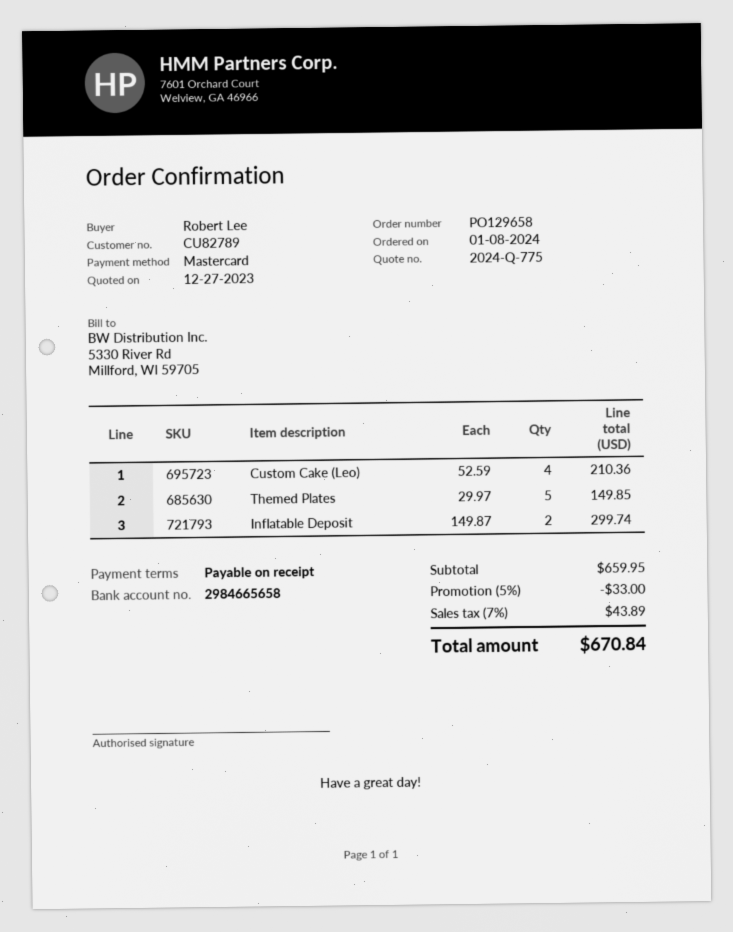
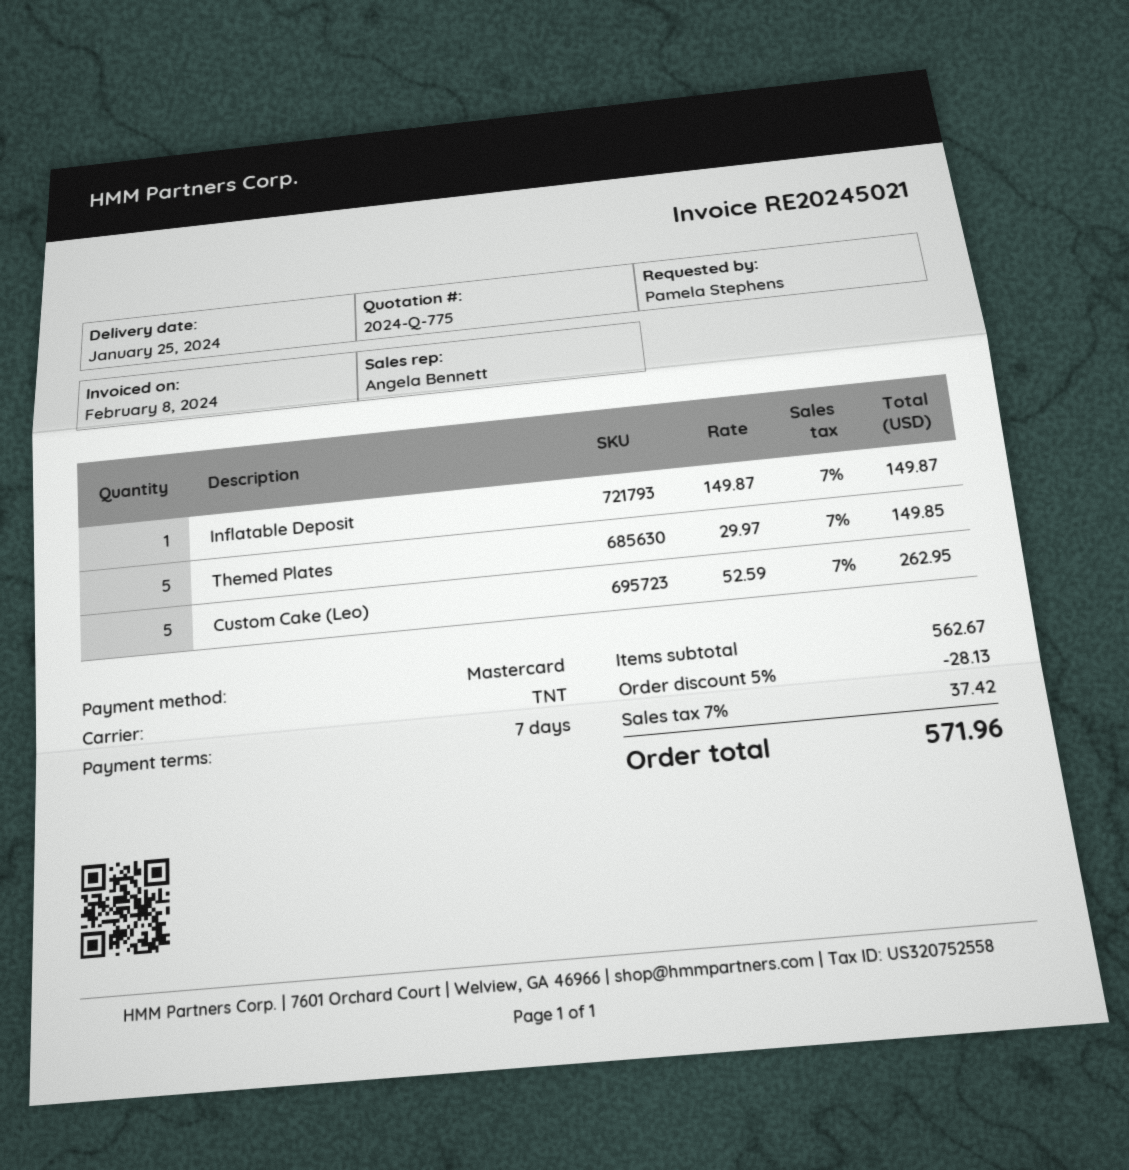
payment terms: on receipt -> 7 days
ordered by: Robert Lee -> Pamela Stephens
Custom Cake (Leo): 4 x 52.59 = 210.36 -> 5 x 52.59 = 262.95
Inflatable Deposit: 2 x 149.87 = 299.74 -> 1 x 149.87 = 149.87
subtotal: 659.95 -> 562.67
discount: 5% = 33.00 -> 5% = 28.13
tax: 7% = 43.89 -> 7% = 37.42
total: 670.84 -> 571.96

